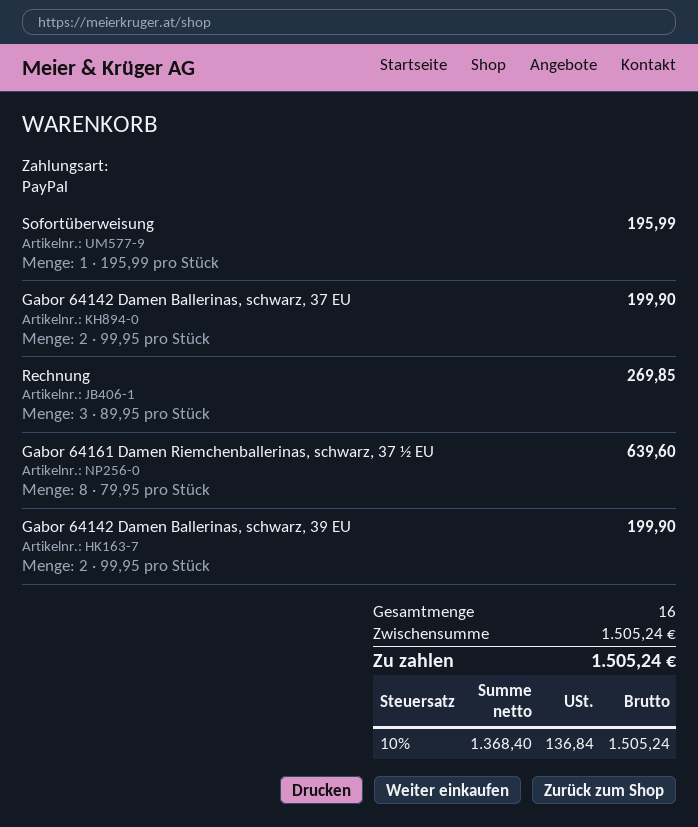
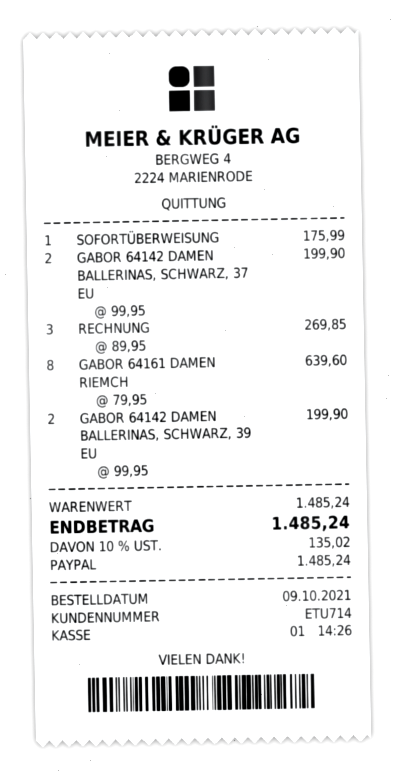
Sofortüberweisung: 1 x 195.99 = 195.99 -> 1 x 175.99 = 175.99
subtotal: 1505.24 -> 1485.24
tax: 10% = 136.84 -> 10% = 135.02
total: 1505.24 -> 1485.24

